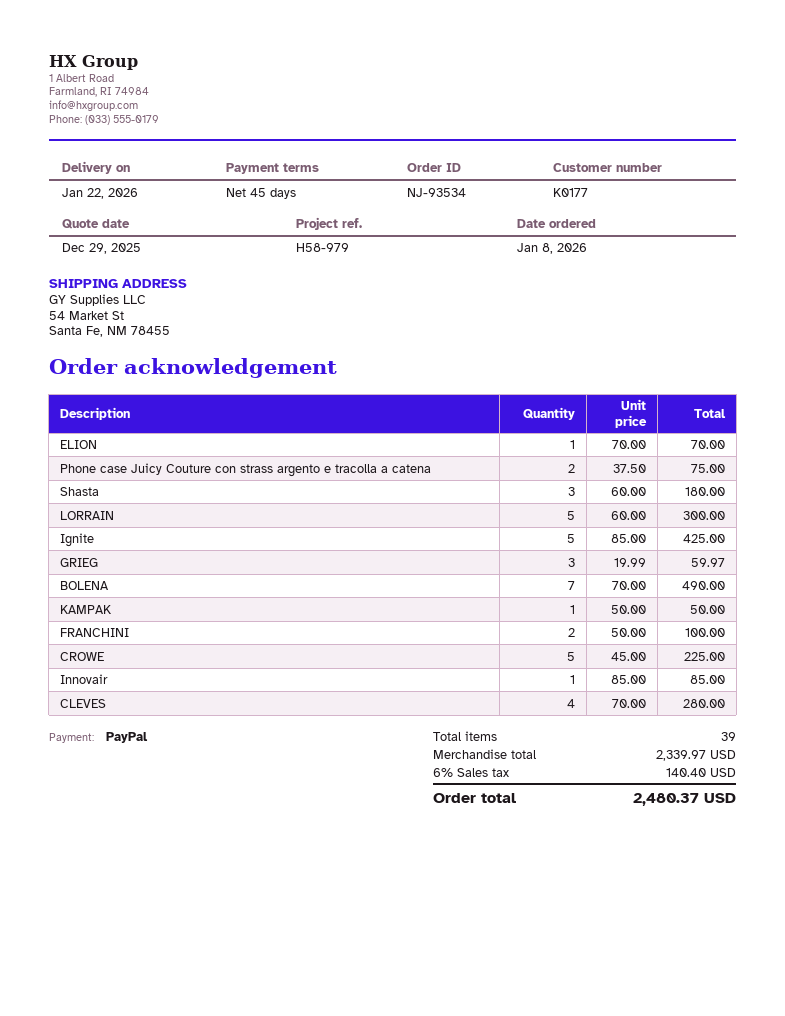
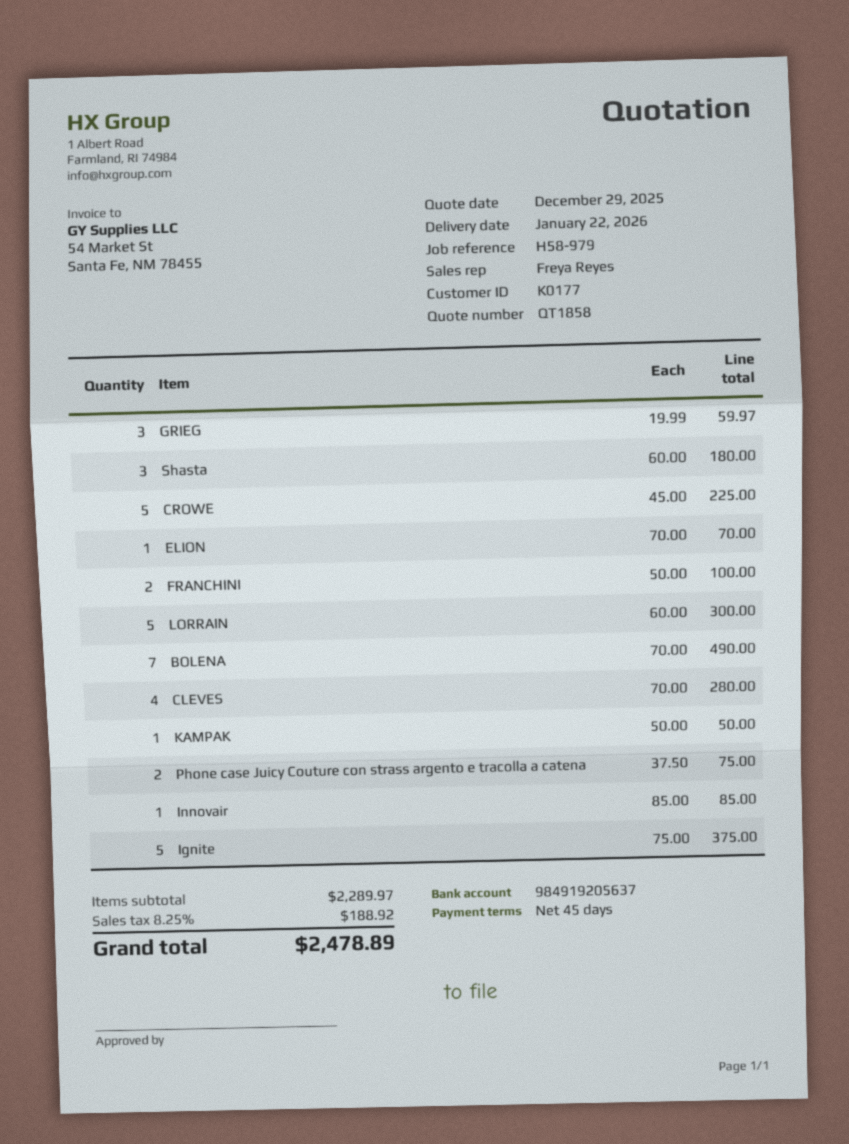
Ignite: 5 x 85.00 = 425.00 -> 5 x 75.00 = 375.00
subtotal: 2339.97 -> 2289.97
tax: 6% = 140.40 -> 8.25% = 188.92
total: 2480.37 -> 2478.89

